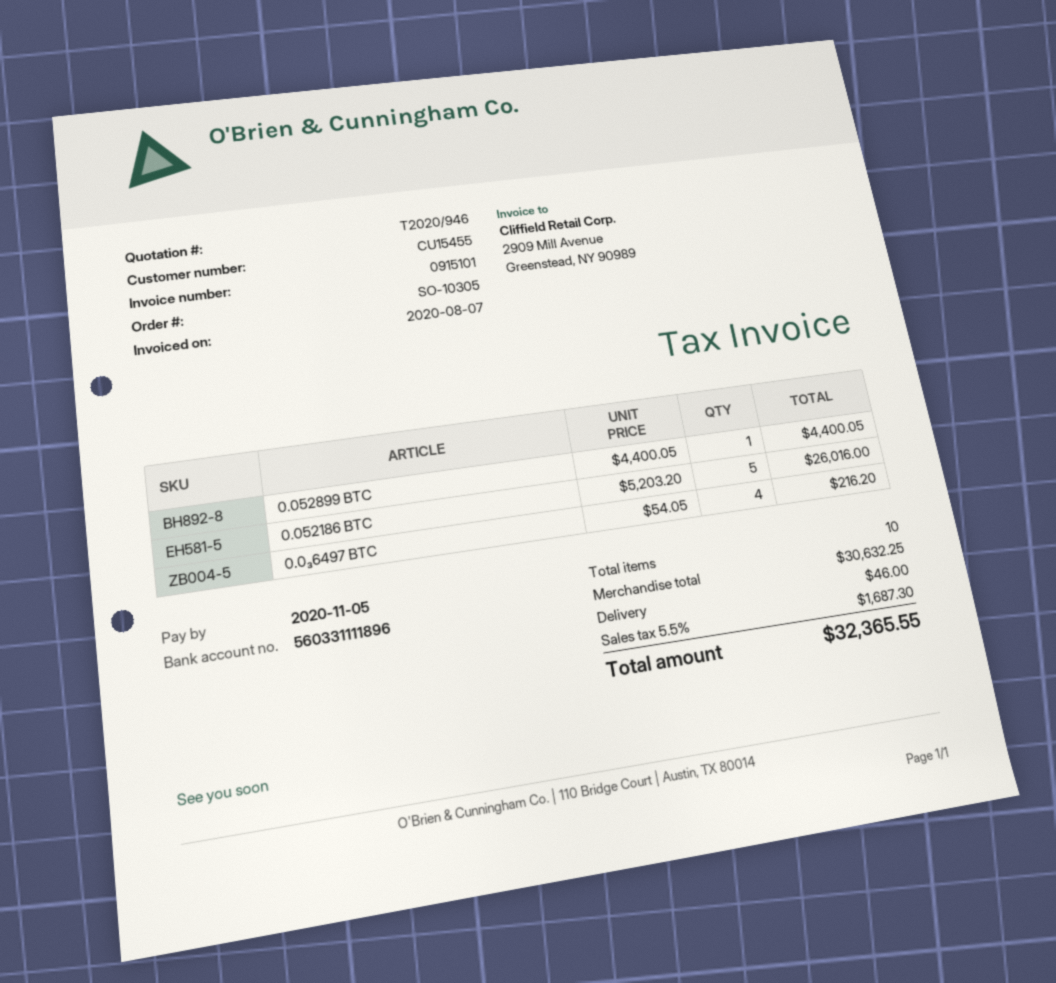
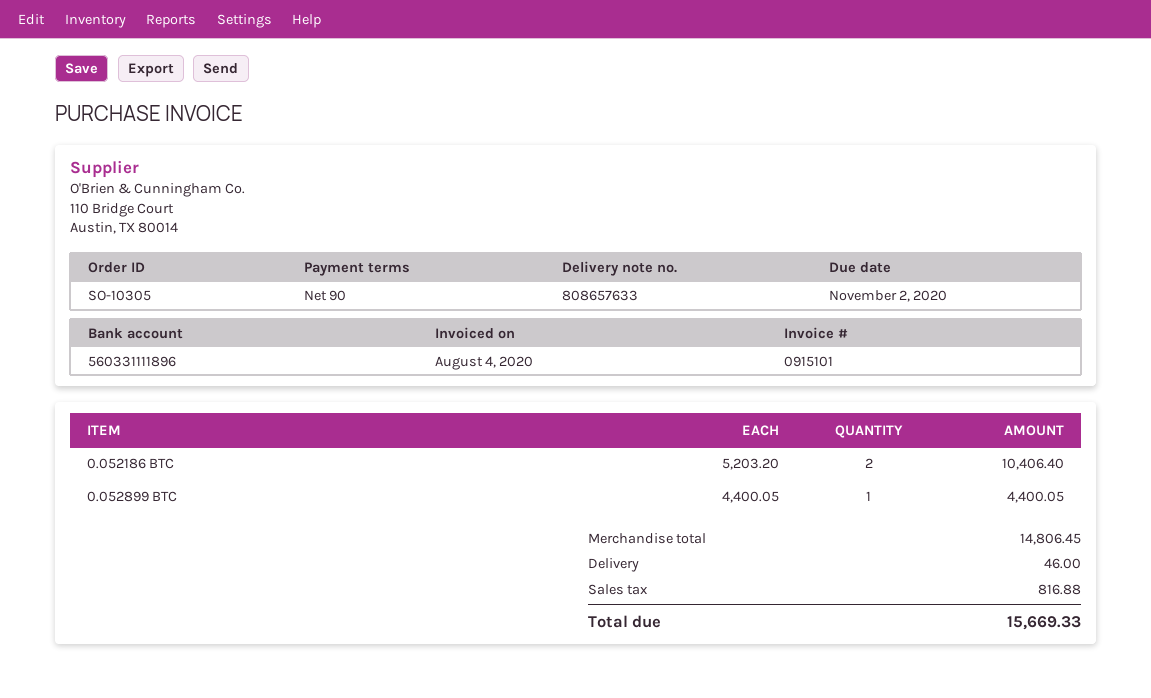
invoice date: 2020-08-07 -> 2020-08-04
due date: 2020-11-05 -> 2020-11-02
0.052186 BTC: 5 x 5203.20 = 26016.00 -> 2 x 5203.20 = 10406.40
0.0₃6497 BTC: 4 x 54.05 = 216.20 -> none
subtotal: 30632.25 -> 14806.45
tax: 1687.30 -> 816.88
total: 32365.55 -> 15669.33

